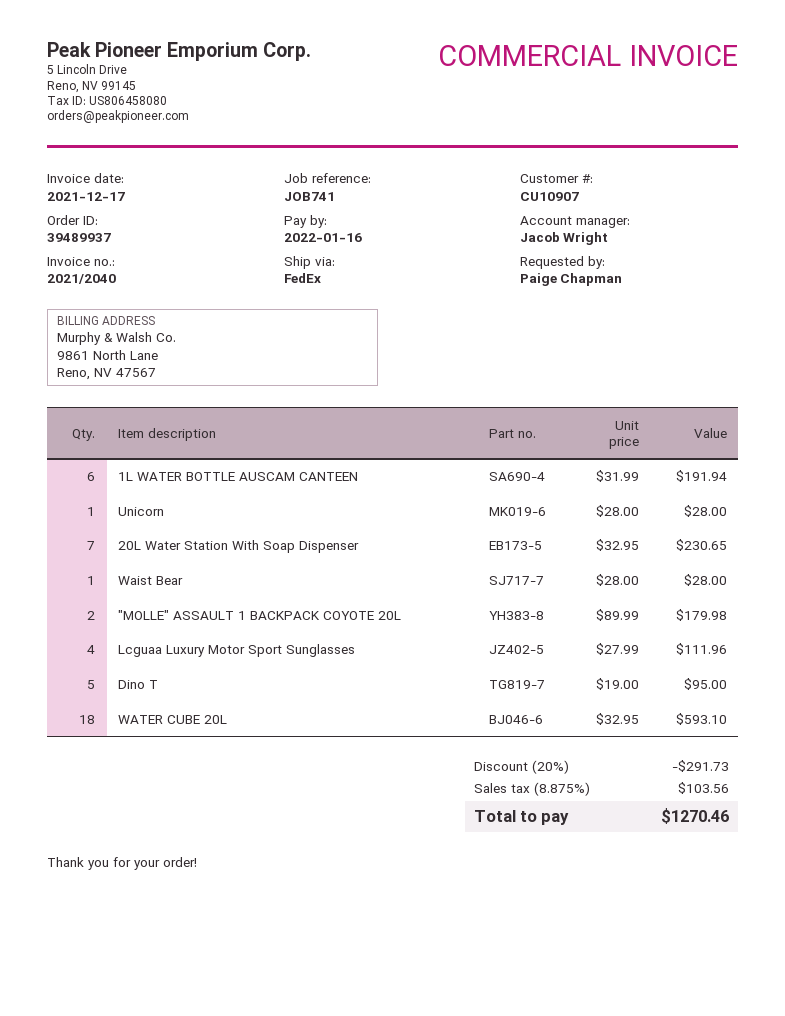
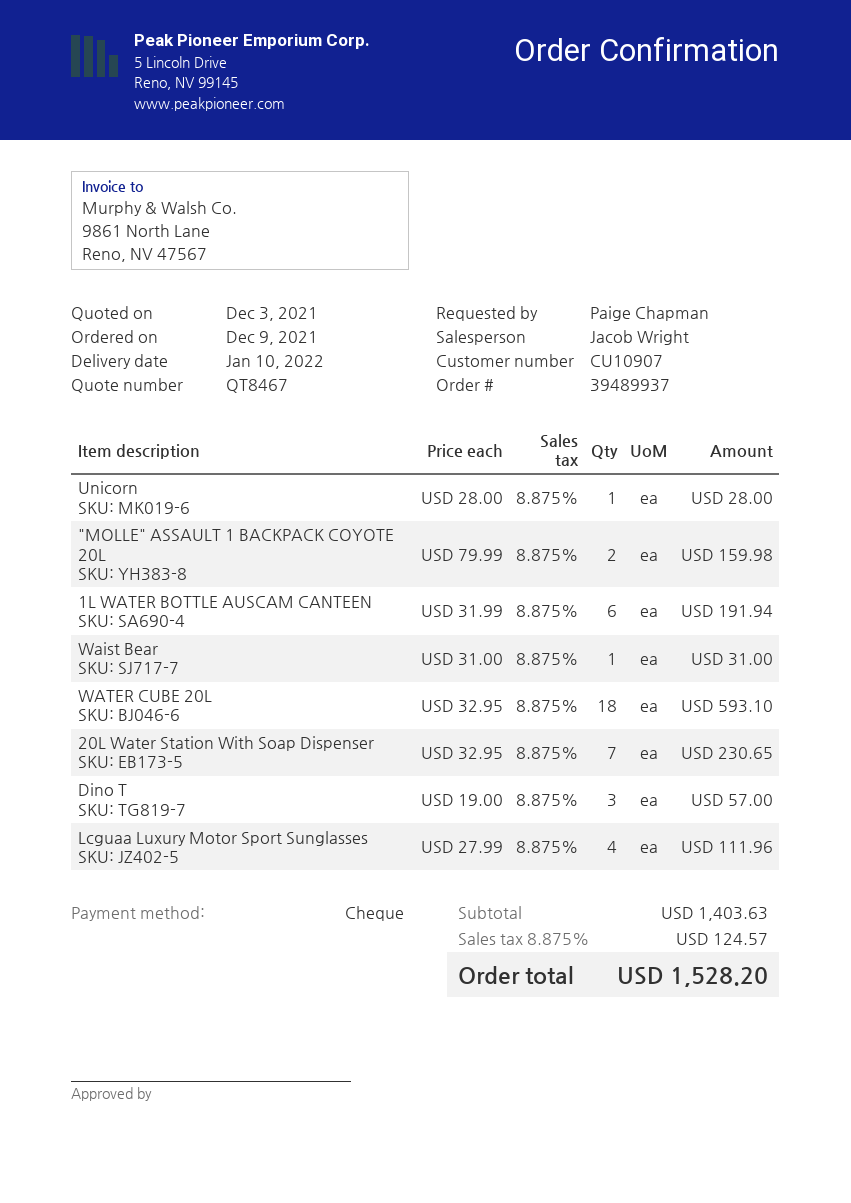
Waist Bear: 1 x 28.00 = 28.00 -> 1 x 31.00 = 31.00
"MOLLE" ASSAULT 1 BACKPACK COYOTE 20L: 2 x 89.99 = 179.98 -> 2 x 79.99 = 159.98
Dino T: 5 x 19.00 = 95.00 -> 3 x 19.00 = 57.00
discount: 20% = 291.73 -> none
tax: 8.875% = 103.56 -> 8.875% = 124.57
total: 1270.46 -> 1528.20

